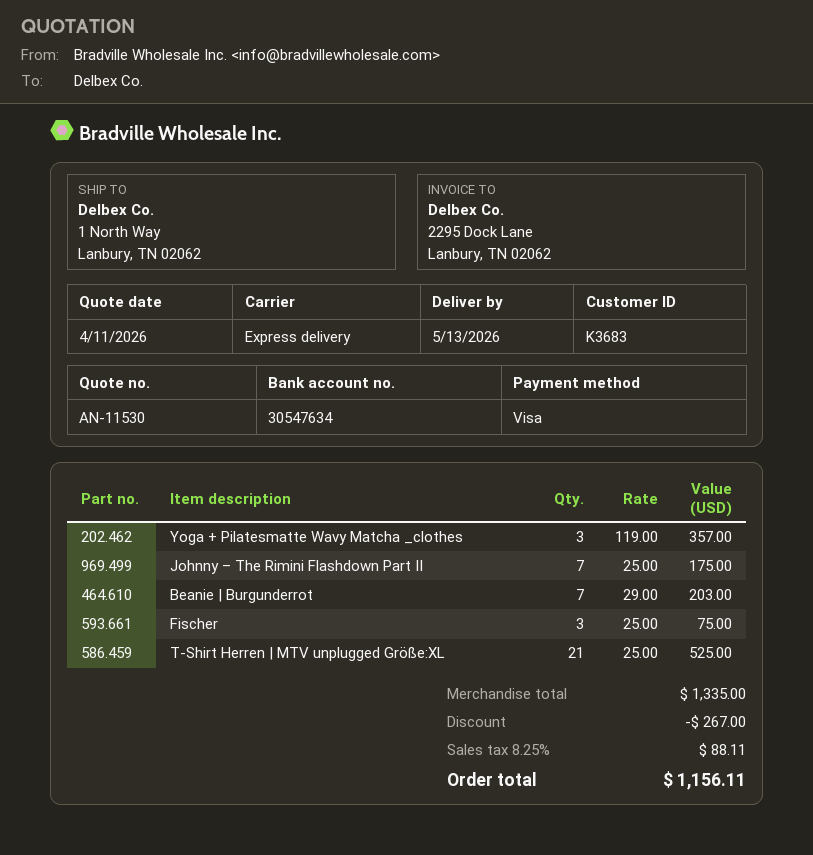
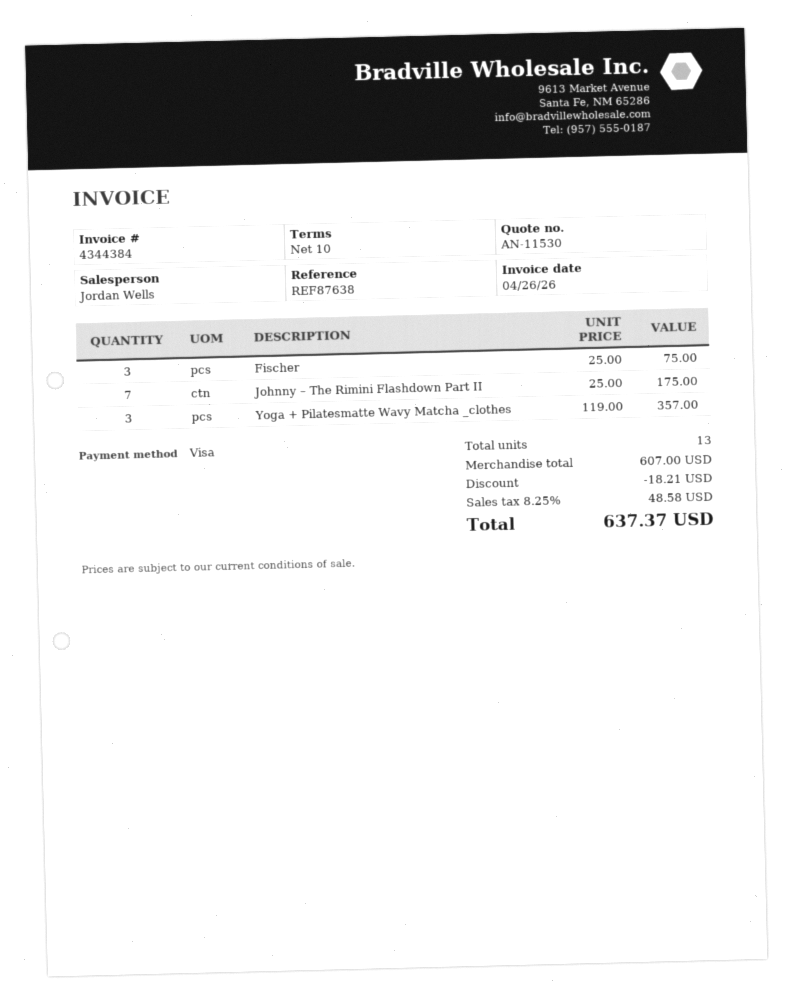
Beanie | Burgunderrot: 7 x 29.00 = 203.00 -> none
T-Shirt Herren | MTV unplugged Größe:XL: 21 x 25.00 = 525.00 -> none
subtotal: 1335.00 -> 607.00
discount: 267.00 -> 18.21
tax: 8.25% = 88.11 -> 8.25% = 48.58
total: 1156.11 -> 637.37

